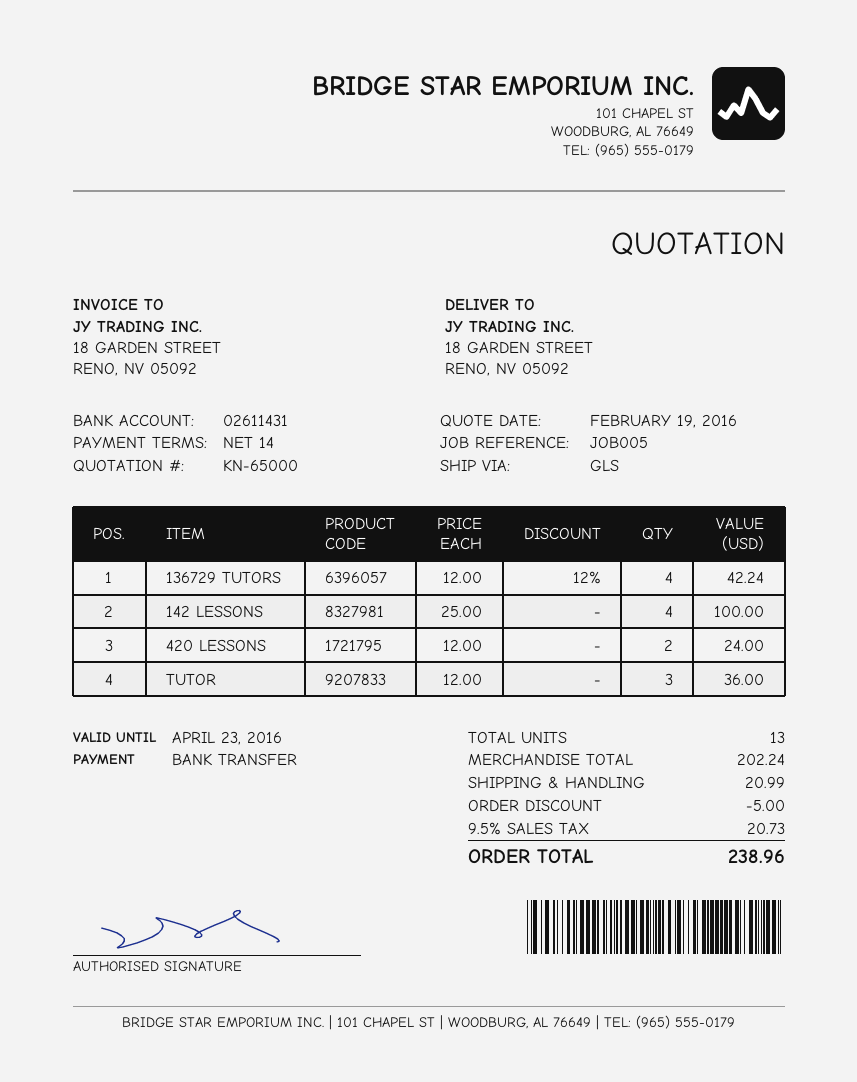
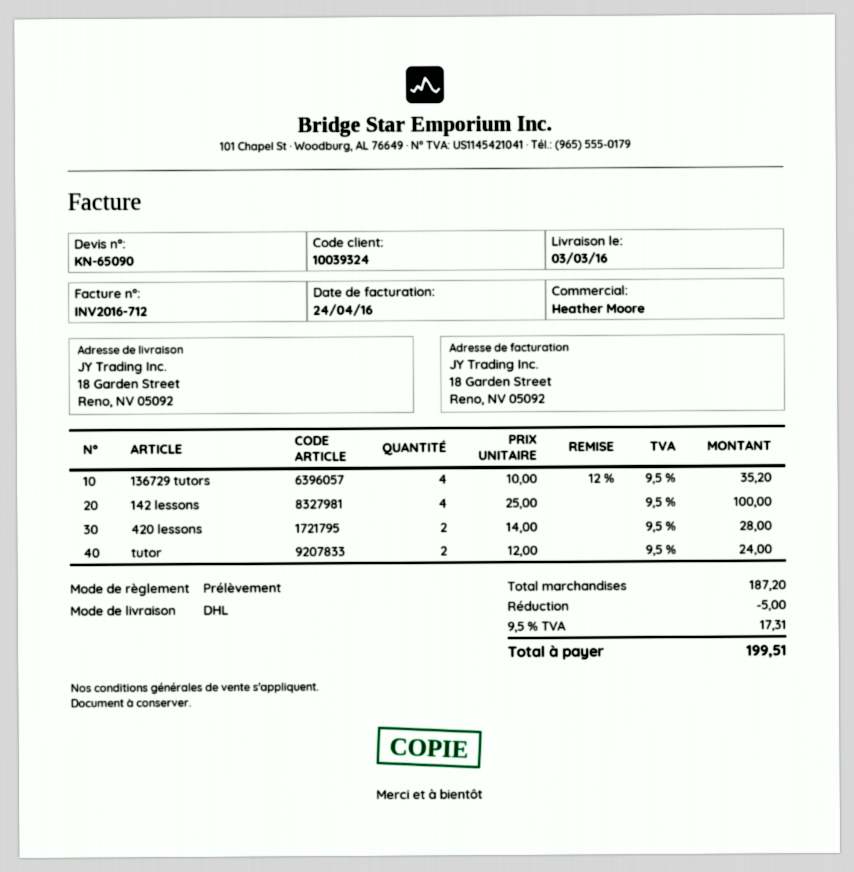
quote number: KN-65000 -> KN-65090
payment method: bank transfer -> direct debit
shipping method: GLS -> DHL
136729 TUTORS: 4 x 12.00 - 12% = 42.24 -> 4 x 10.00 - 12% = 35.20
420 LESSONS: 2 x 12.00 = 24.00 -> 2 x 14.00 = 28.00
TUTOR: 3 x 12.00 = 36.00 -> 2 x 12.00 = 24.00
subtotal: 202.24 -> 187.20
shipping: 20.99 -> none
tax: 9.5% = 20.73 -> 9.5% = 17.31
total: 238.96 -> 199.51

